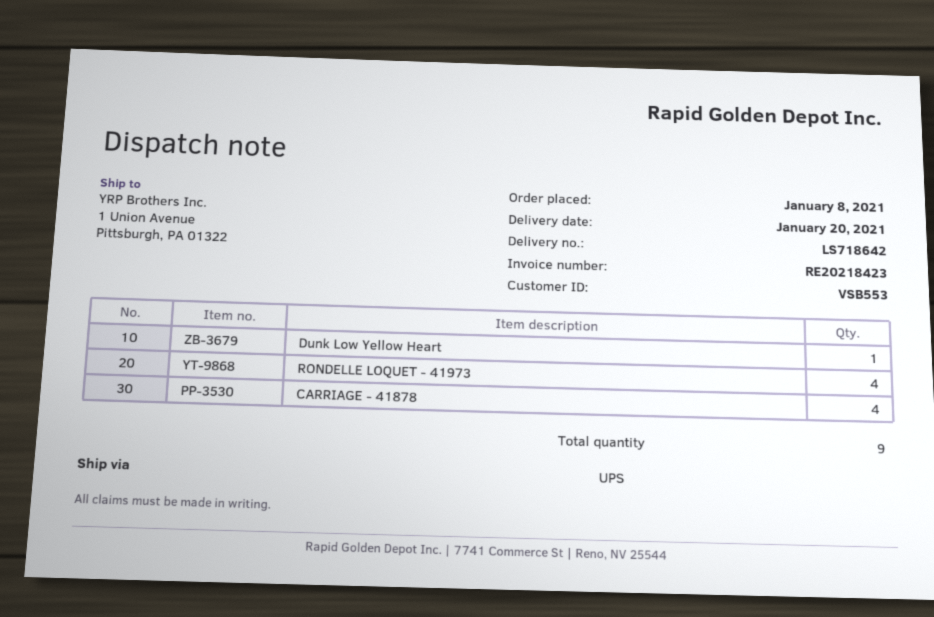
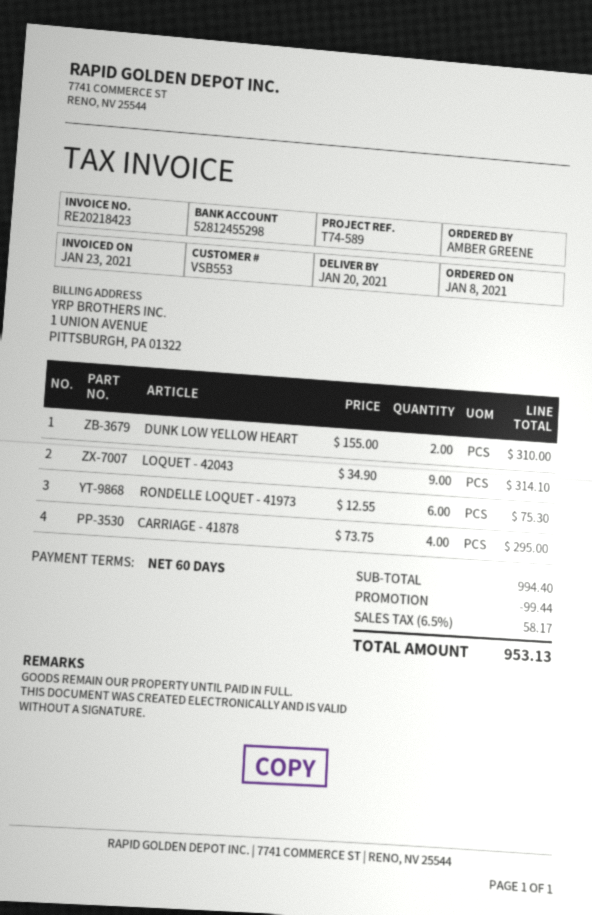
Dunk Low Yellow Heart: 1 -> 2
RONDELLE LOQUET - 41973: 4 -> 6
LOQUET - 42043: none -> 9

